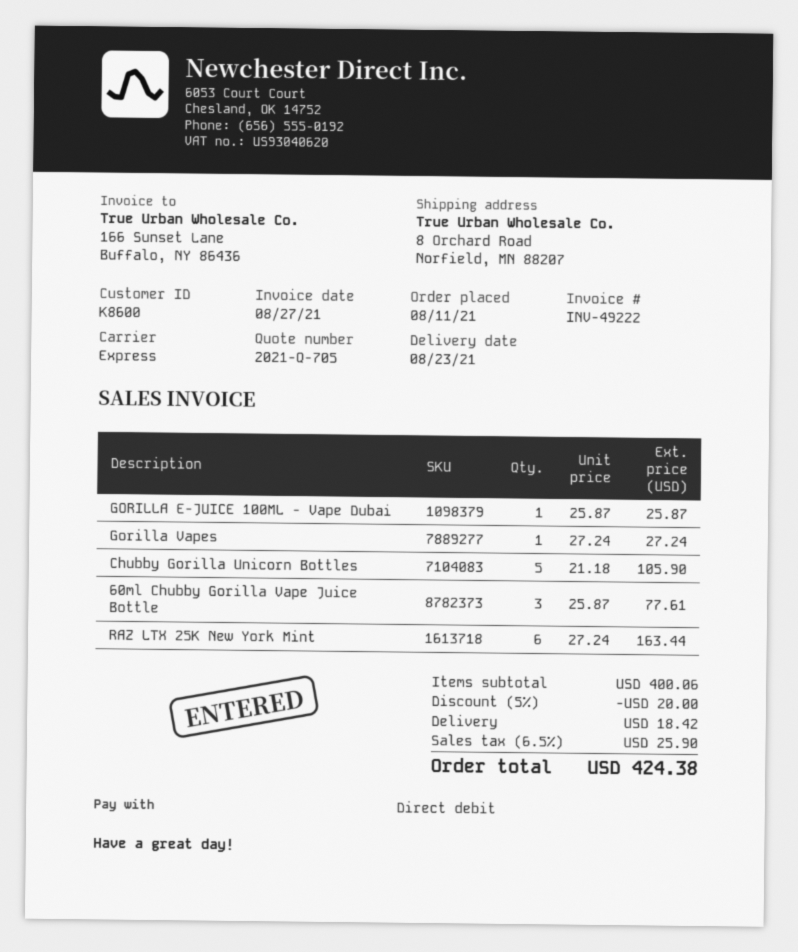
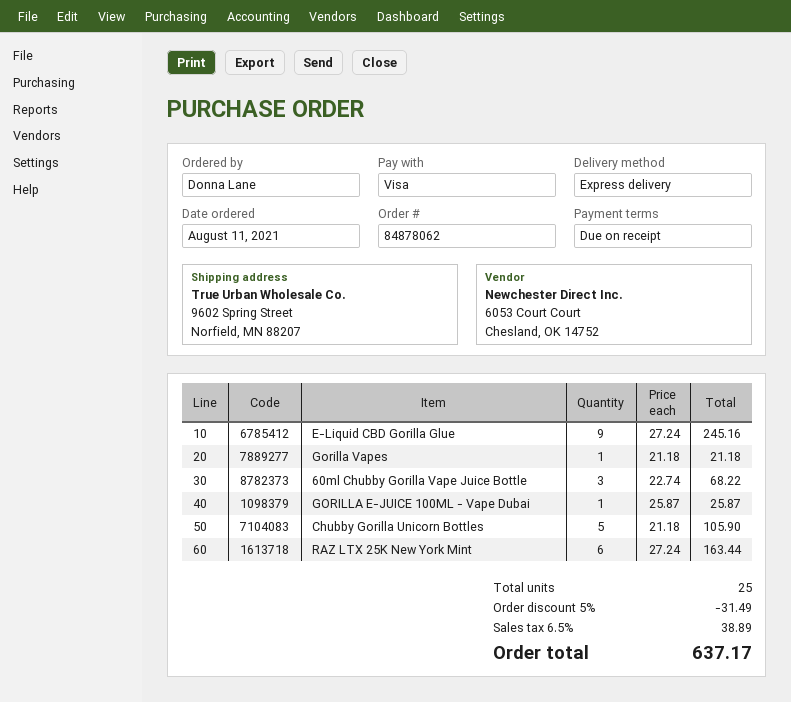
payment method: direct debit -> Visa
ship to: 8 Orchard Road, Norfield, MN 88207 -> 9602 Spring Street, Norfield, MN 88207
Gorilla Vapes: 1 x 27.24 = 27.24 -> 1 x 21.18 = 21.18
60ml Chubby Gorilla Vape Juice Bottle: 3 x 25.87 = 77.61 -> 3 x 22.74 = 68.22
E-Liquid CBD Gorilla Glue: none -> 9 x 27.24 = 245.16
discount: 5% = 20.00 -> 5% = 31.49
shipping: 18.42 -> none
tax: 6.5% = 25.90 -> 6.5% = 38.89
total: 424.38 -> 637.17

